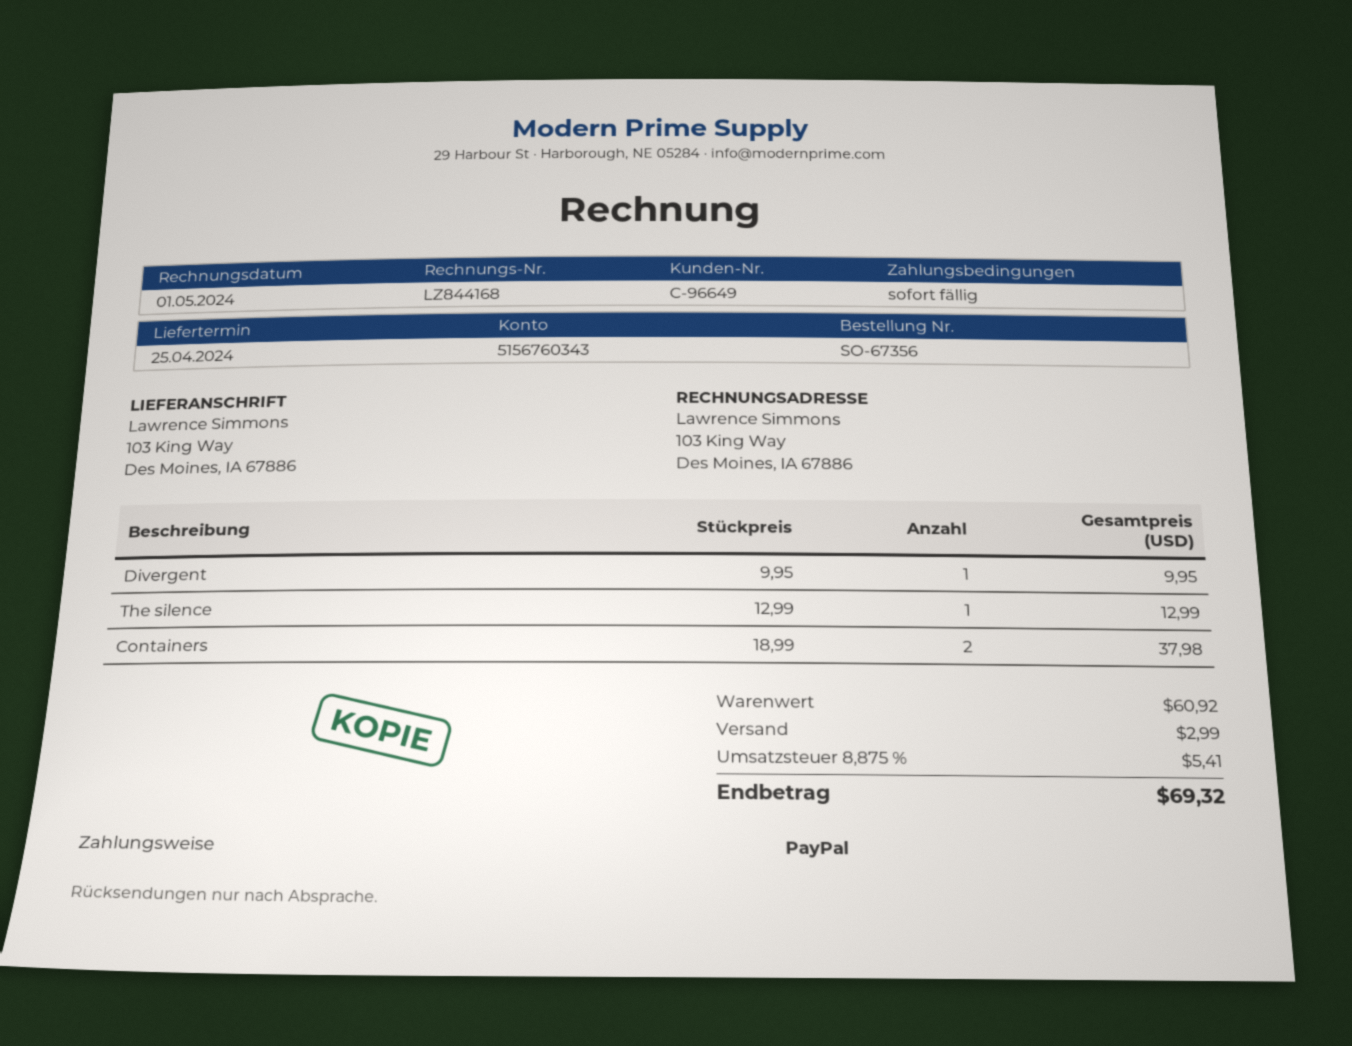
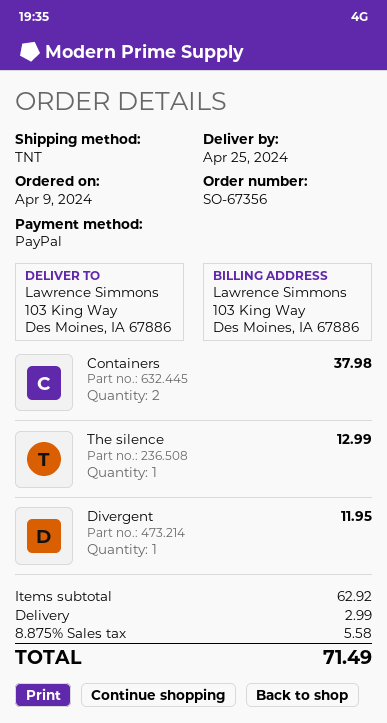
Divergent: 1 for 9.95 -> 1 for 11.95
subtotal: 60.92 -> 62.92
tax: 8.875% = 5.41 -> 8.875% = 5.58
total: 69.32 -> 71.49

